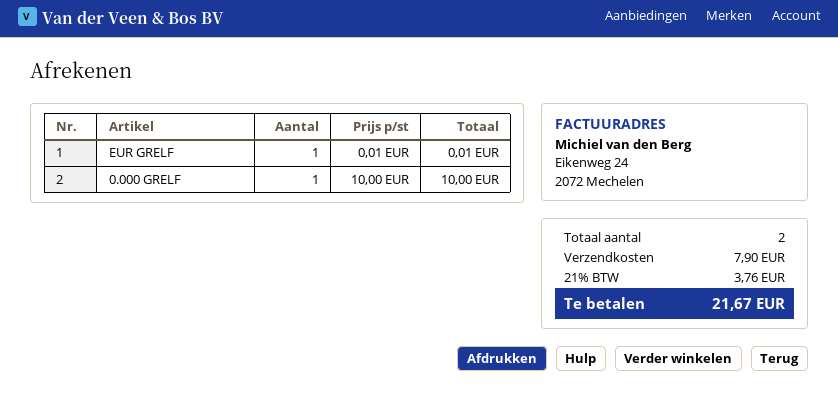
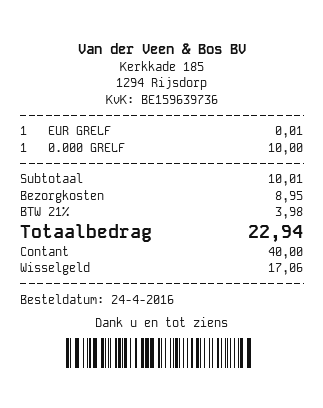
shipping: 7.90 -> 8.95
tax: 21% = 3.76 -> 21% = 3.98
total: 21.67 -> 22.94

